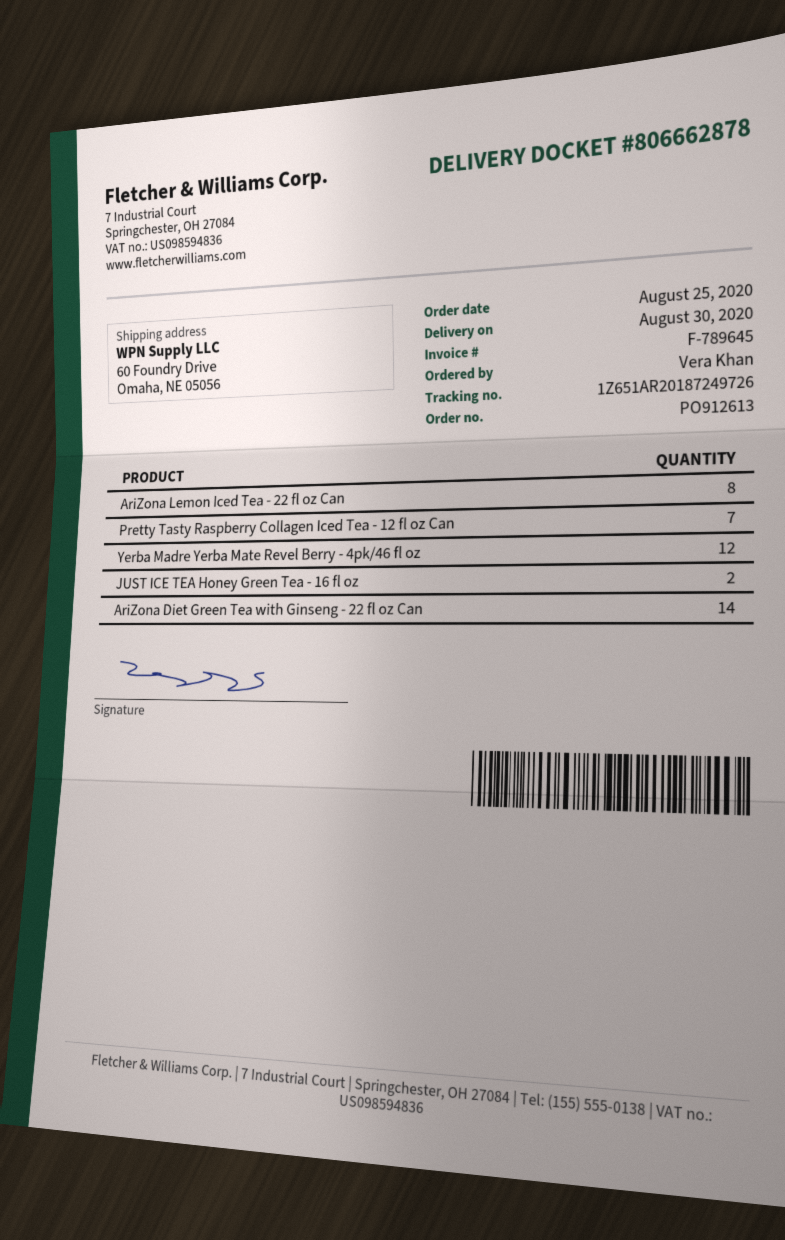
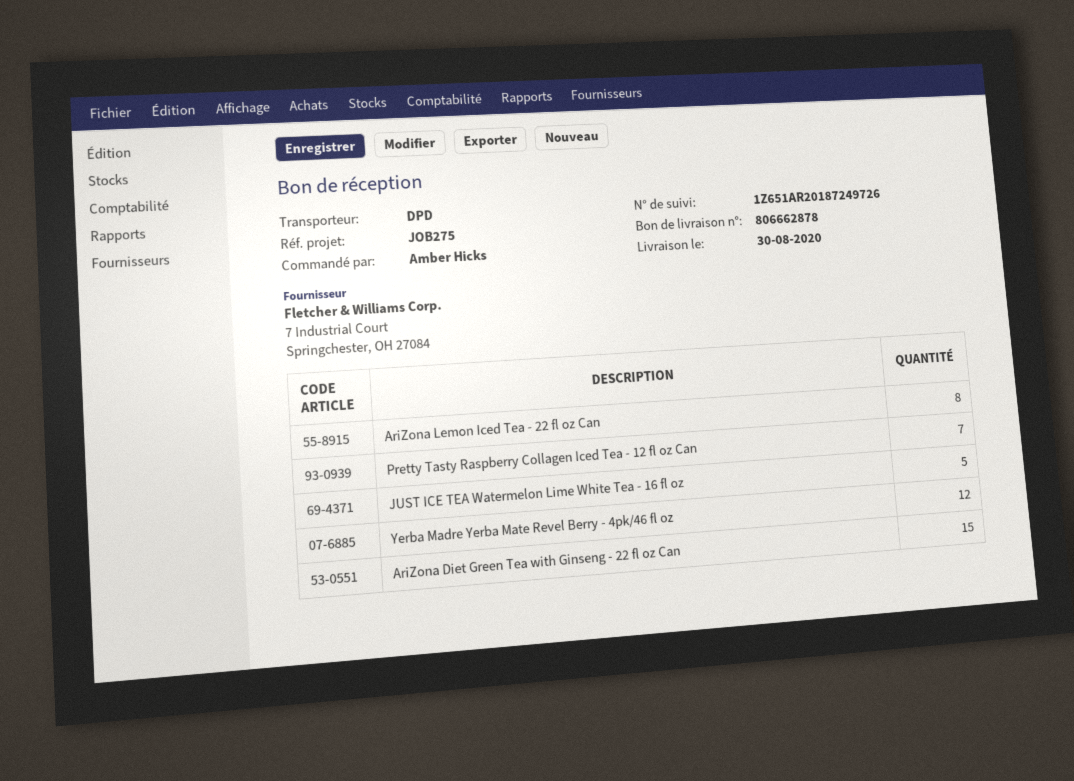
ordered by: Vera Khan -> Amber Hicks
JUST ICE TEA Honey Green Tea - 16 fl oz: 2 -> none
AriZona Diet Green Tea with Ginseng - 22 fl oz Can: 14 -> 15
JUST ICE TEA Watermelon Lime White Tea - 16 fl oz: none -> 5

